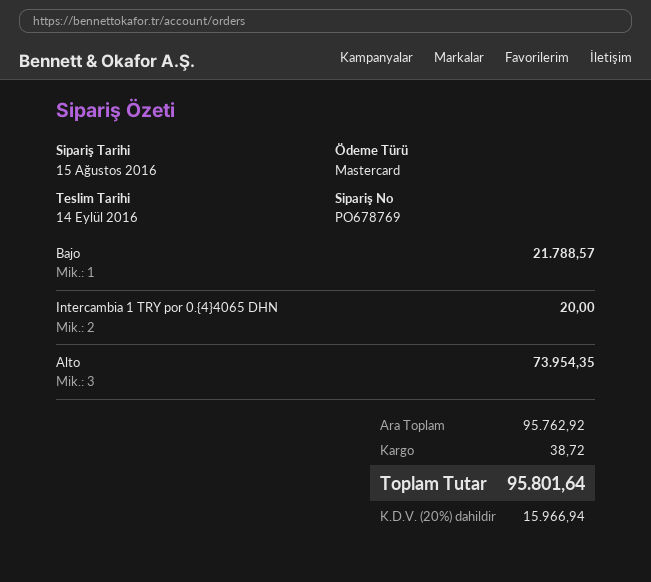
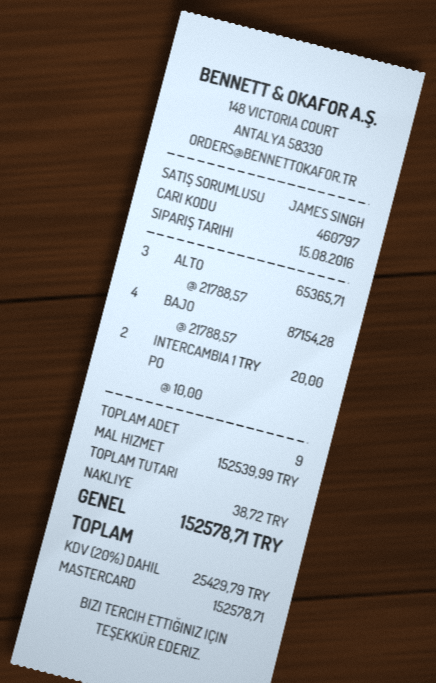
Bajo: 1 for 21788.57 -> 4 for 87154.28
Alto: 3 for 73954.35 -> 3 for 65365.71
subtotal: 95762.92 -> 152539.99
tax: 20% = 15966.94 -> 20% = 25429.79
total: 95801.64 -> 152578.71

